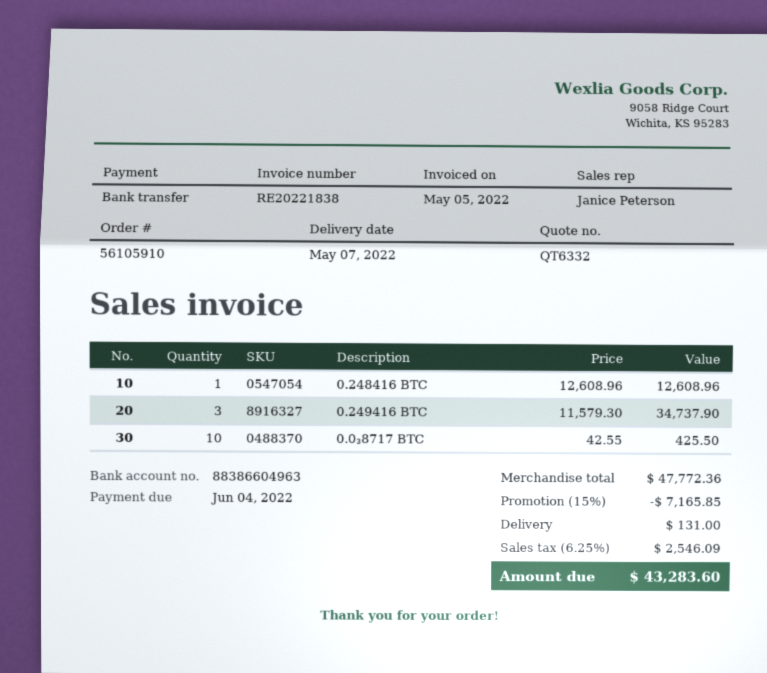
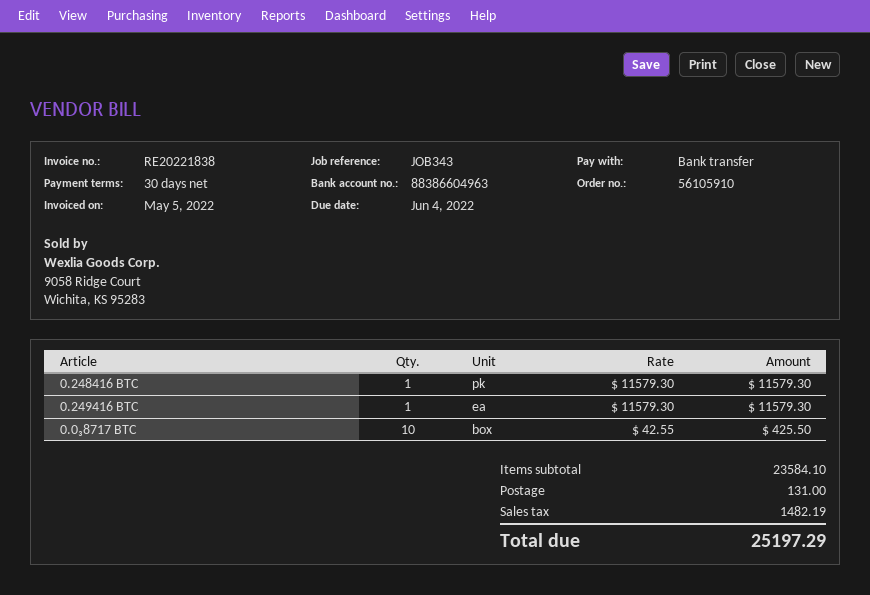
0.248416 BTC: 1 x 12608.96 = 12608.96 -> 1 x 11579.30 = 11579.30
0.249416 BTC: 3 x 11579.30 = 34737.90 -> 1 x 11579.30 = 11579.30
subtotal: 47772.36 -> 23584.10
discount: 15% = 7165.85 -> none
tax: 2546.09 -> 1482.19
total: 43283.60 -> 25197.29

